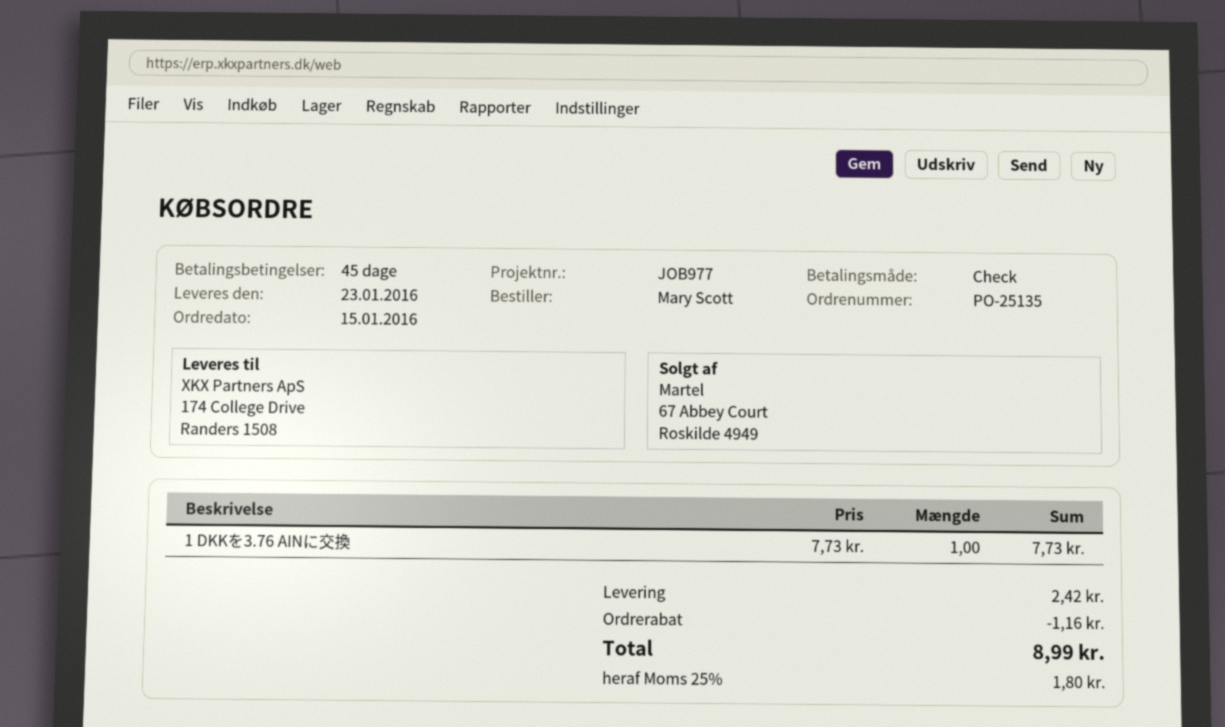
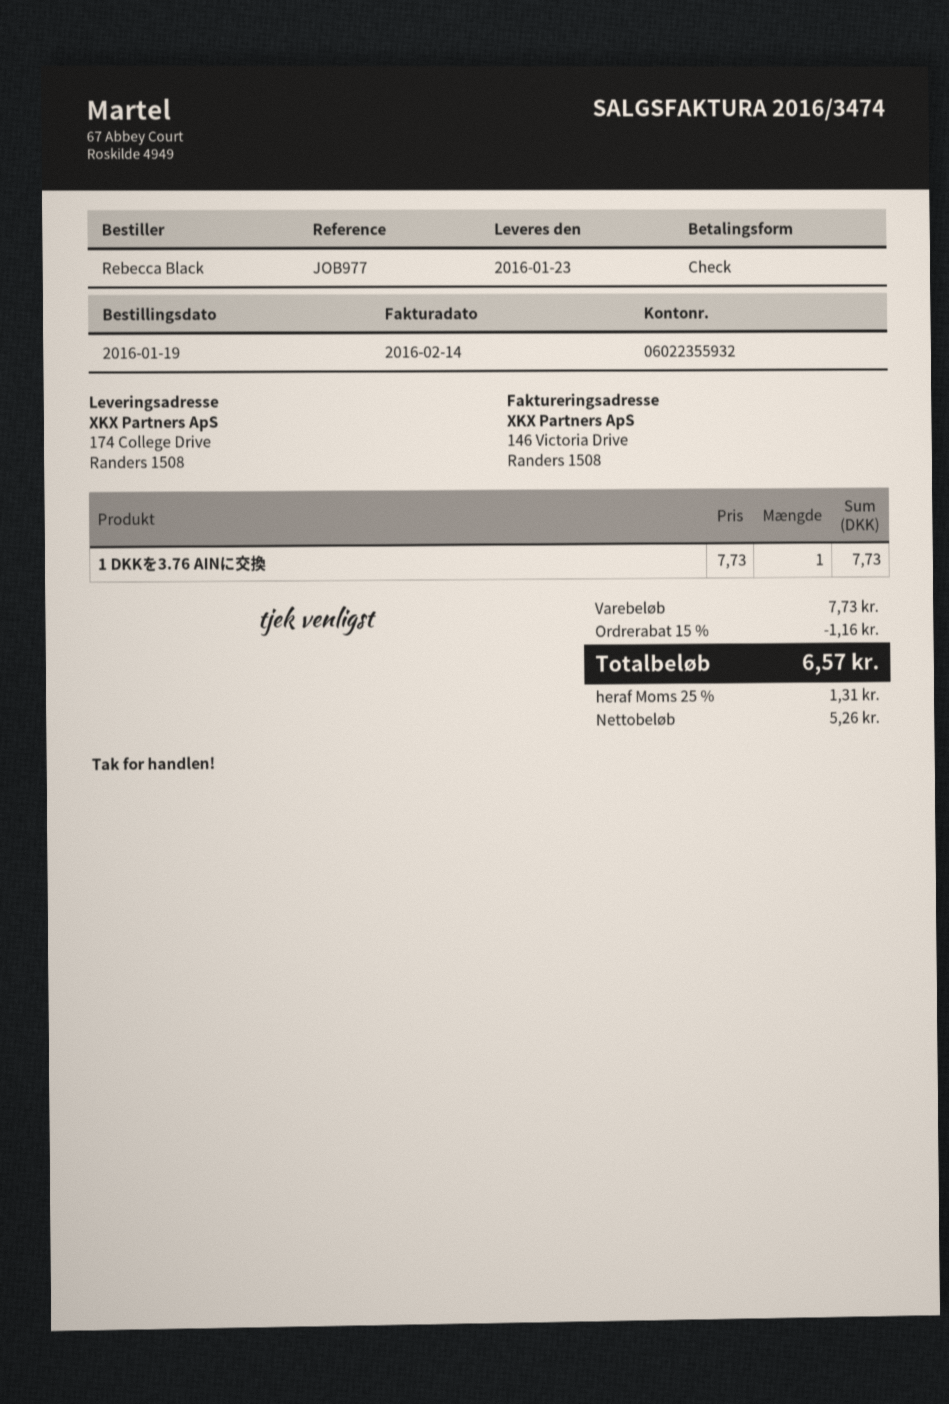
order date: 2016-01-15 -> 2016-01-19
ordered by: Mary Scott -> Rebecca Black
shipping: 2.42 -> none
tax: 25% = 1.80 -> 25% = 1.31
total: 8.99 -> 6.57

